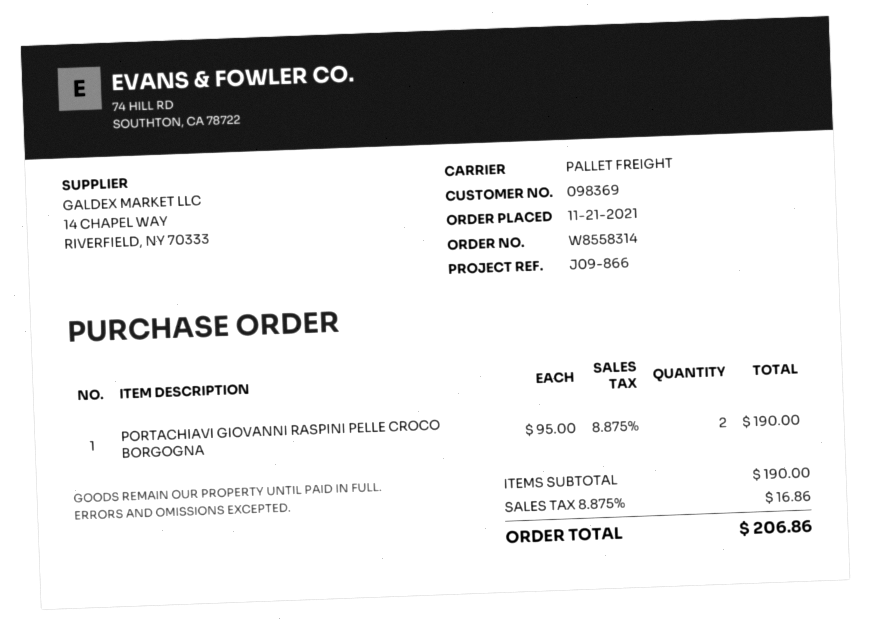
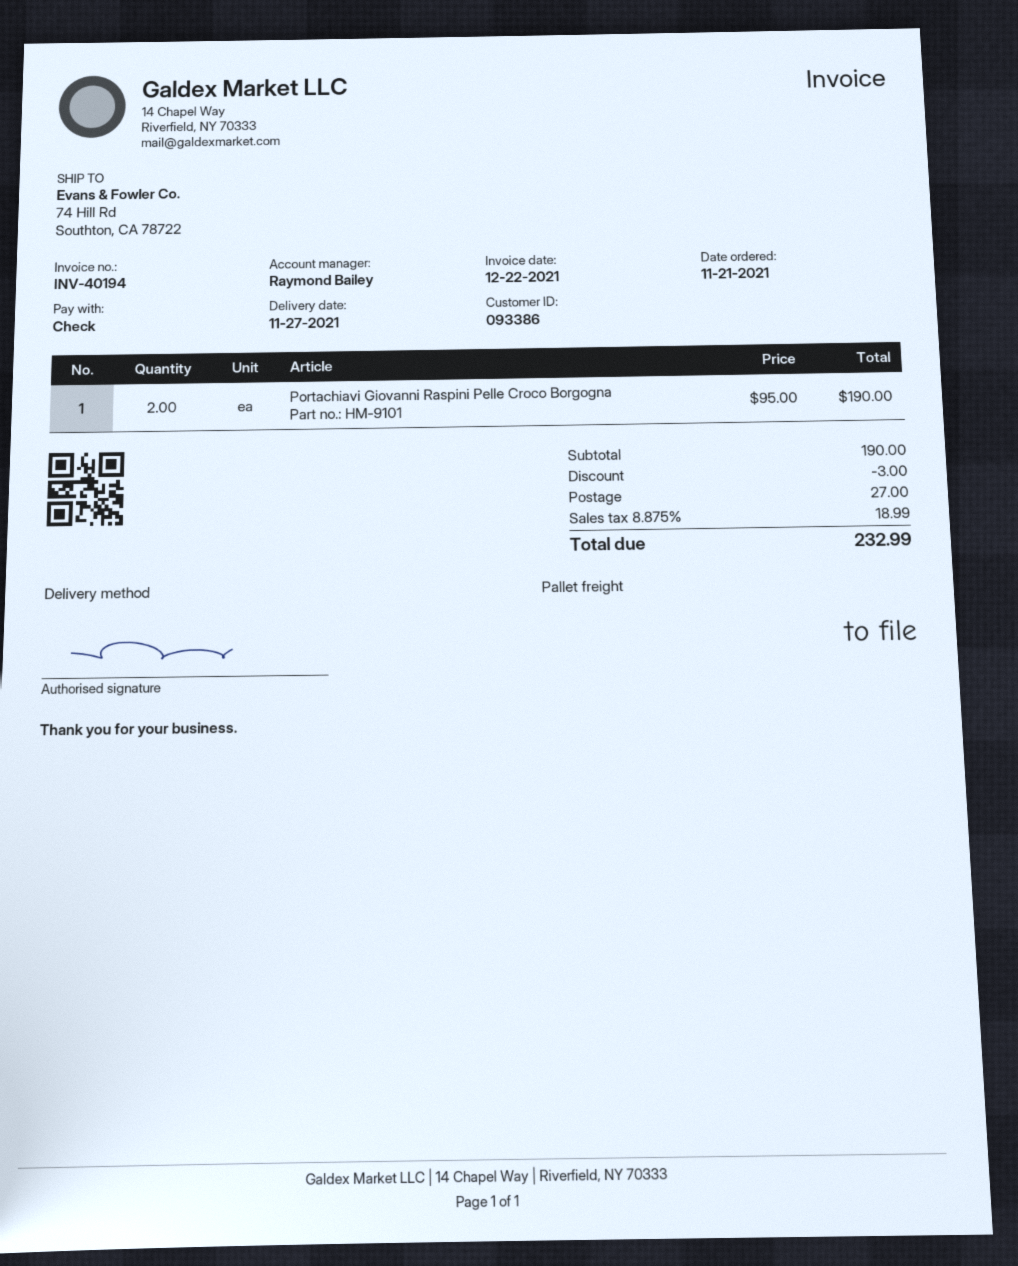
customer number: 098369 -> 093386
discount: none -> 3.00
shipping: none -> 27.00
tax: 8.875% = 16.86 -> 8.875% = 18.99
total: 206.86 -> 232.99

